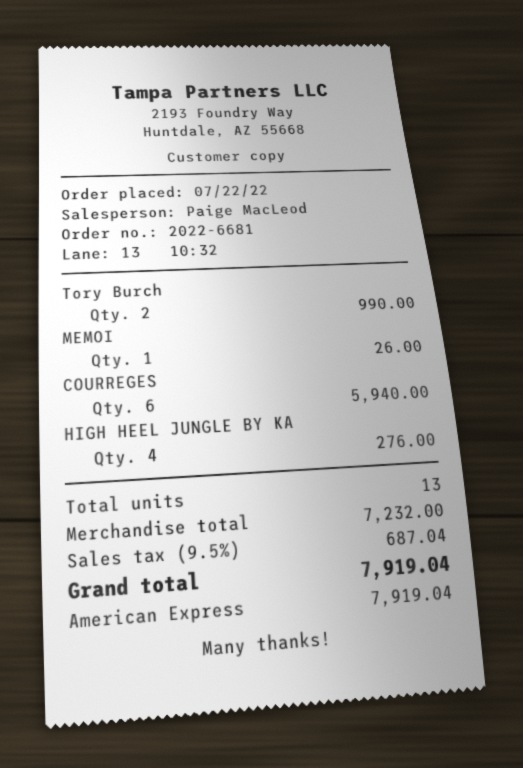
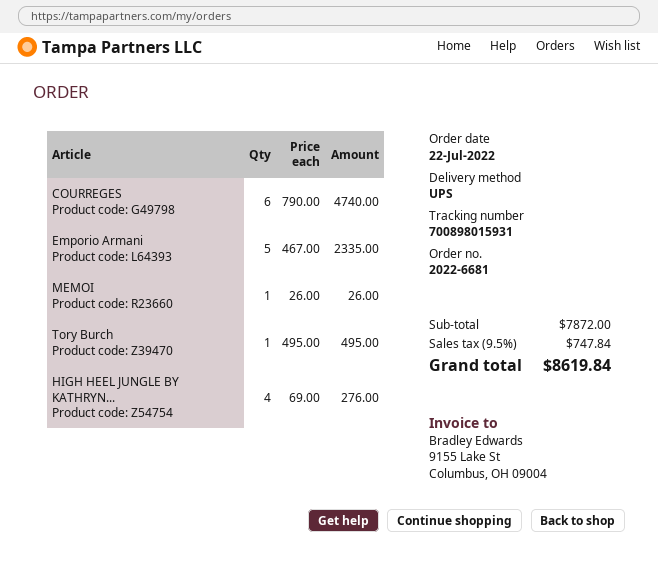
Tory Burch: 2 for 990.00 -> 1 for 495.00
COURREGES: 6 for 5940.00 -> 6 for 4740.00
Emporio Armani: none -> 5 for 2335.00
subtotal: 7232.00 -> 7872.00
tax: 9.5% = 687.04 -> 9.5% = 747.84
total: 7919.04 -> 8619.84

